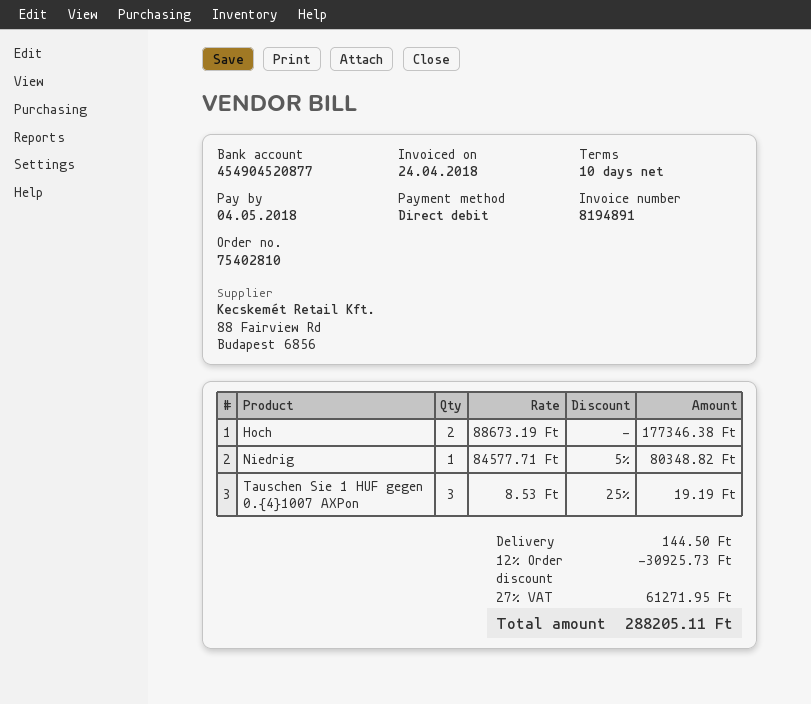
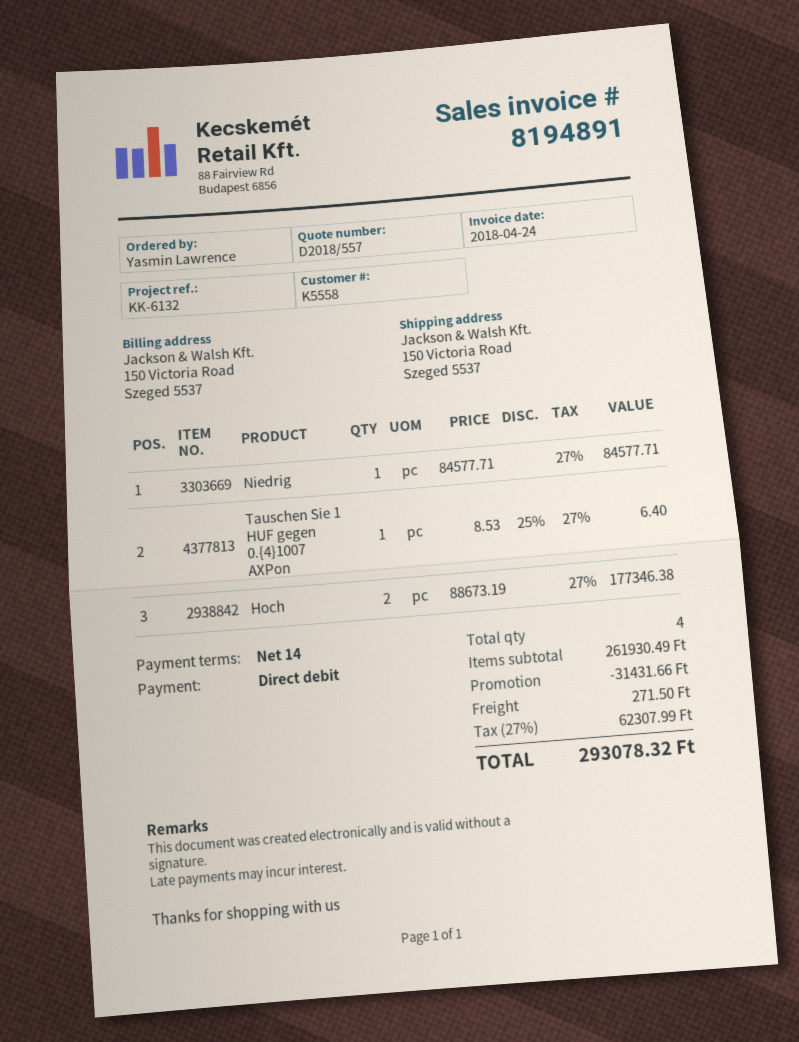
payment terms: 10 days -> 14 days
Niedrig: 1 x 84577.71 - 5% = 80348.82 -> 1 x 84577.71 = 84577.71
Tauschen Sie 1 HUF gegen 0.{4}1007 AXPon: 3 x 8.53 - 25% = 19.19 -> 1 x 8.53 - 25% = 6.40
discount: 30925.73 -> 31431.66
shipping: 144.50 -> 271.50
tax: 27% = 61271.95 -> 27% = 62307.99
total: 288205.11 -> 293078.32

